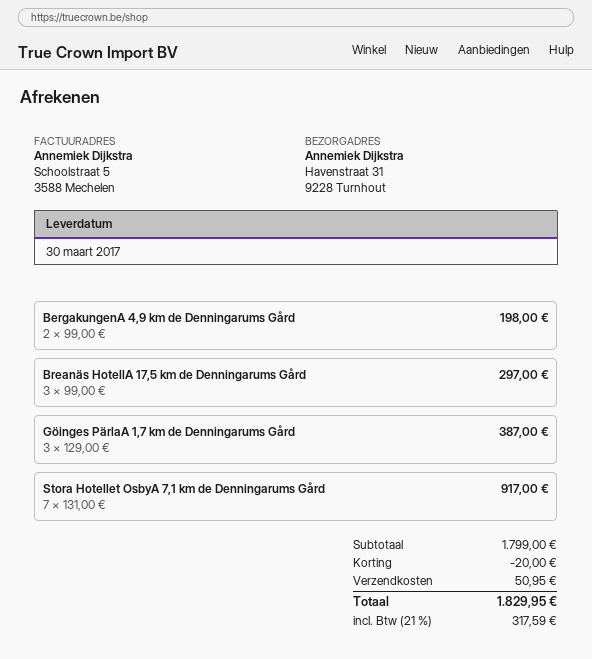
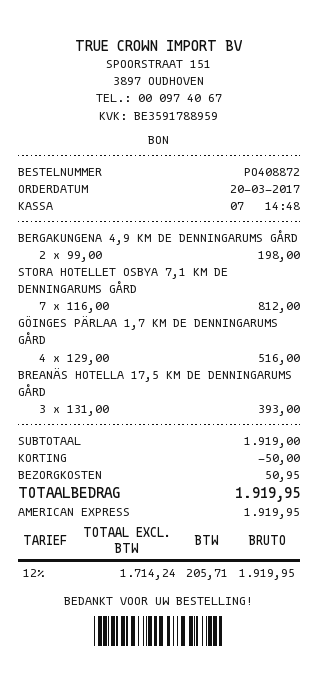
Breanäs HotellA 17,5 km de Denningarums Gård: 3 x 99.00 = 297.00 -> 3 x 131.00 = 393.00
Göinges PärlaA 1,7 km de Denningarums Gård: 3 x 129.00 = 387.00 -> 4 x 129.00 = 516.00
Stora Hotellet OsbyA 7,1 km de Denningarums Gård: 7 x 131.00 = 917.00 -> 7 x 116.00 = 812.00
subtotal: 1799.00 -> 1919.00
discount: 20.00 -> 50.00
tax: 21% = 317.59 -> 12% = 205.71
total: 1829.95 -> 1919.95

